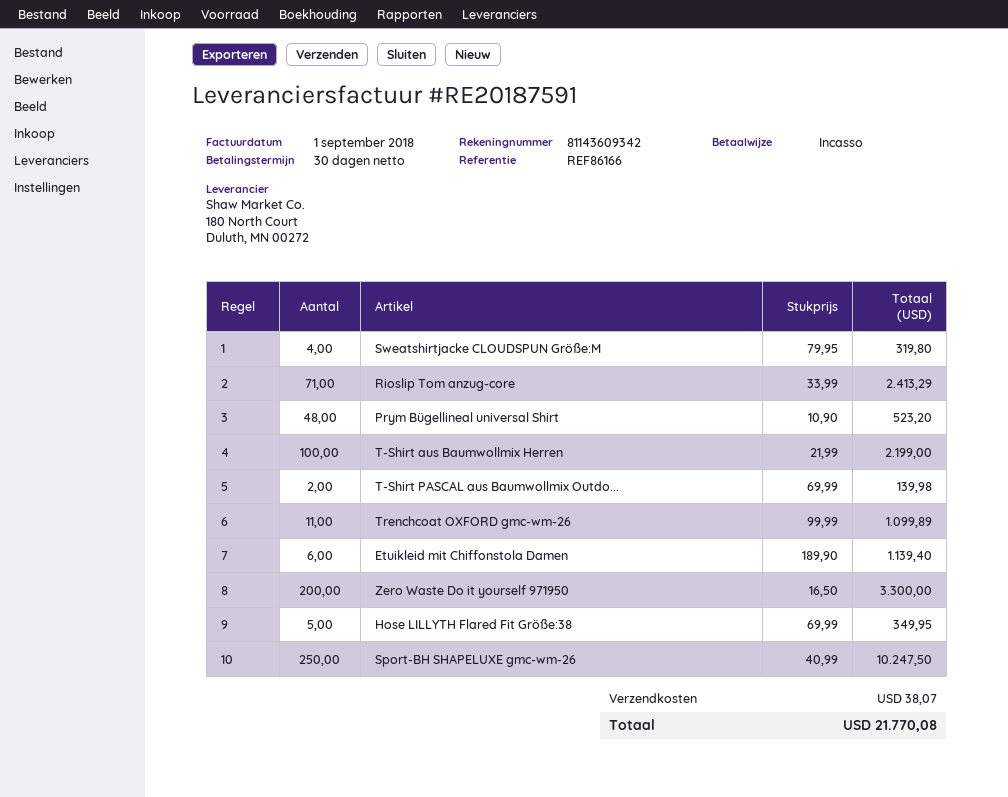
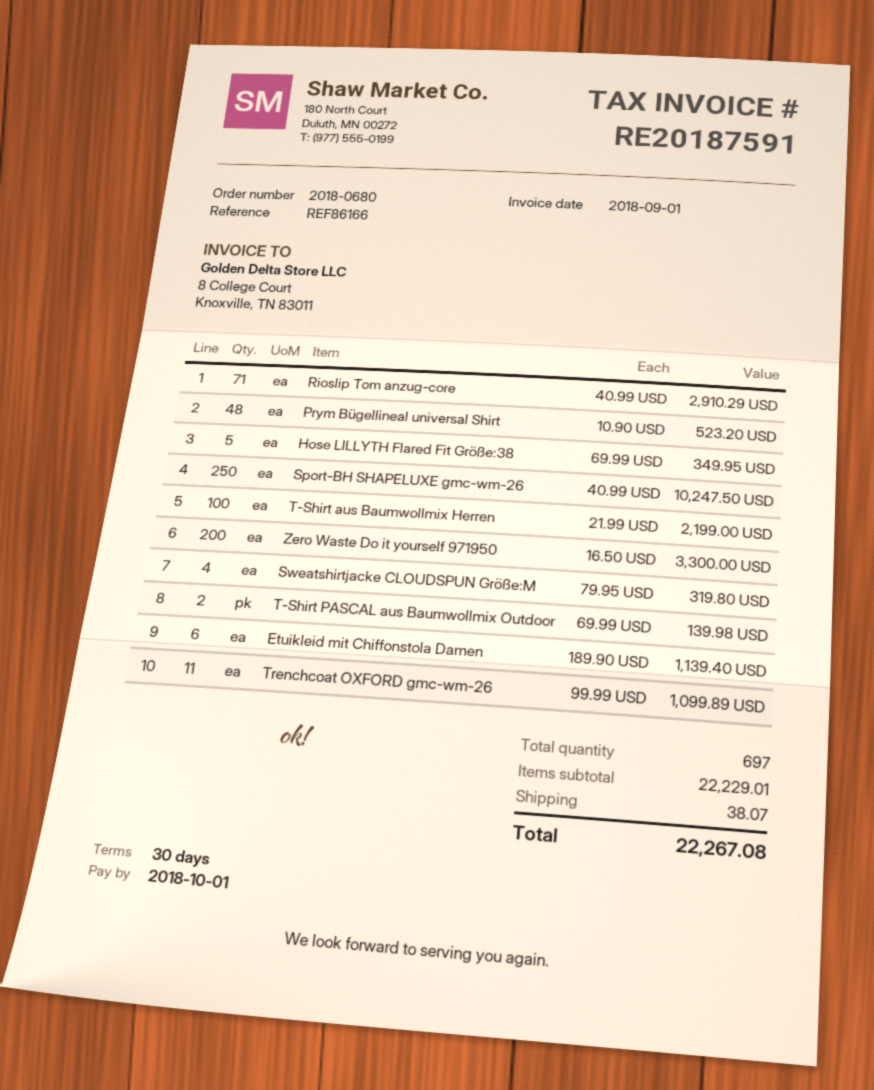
Rioslip Tom anzug-core: 71 x 33.99 = 2413.29 -> 71 x 40.99 = 2910.29
total: 21770.08 -> 22267.08

